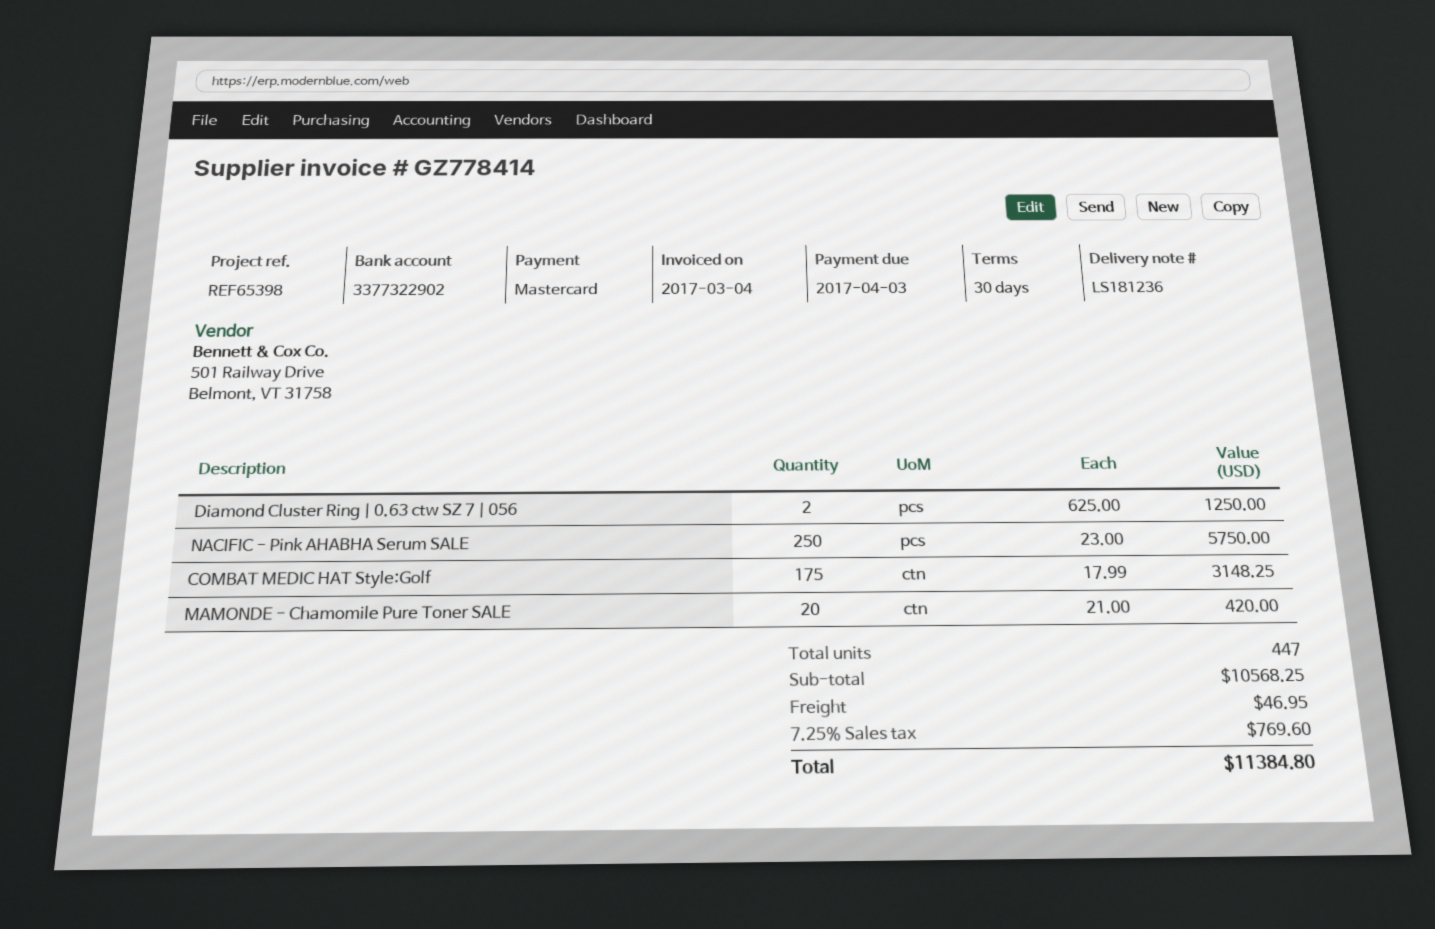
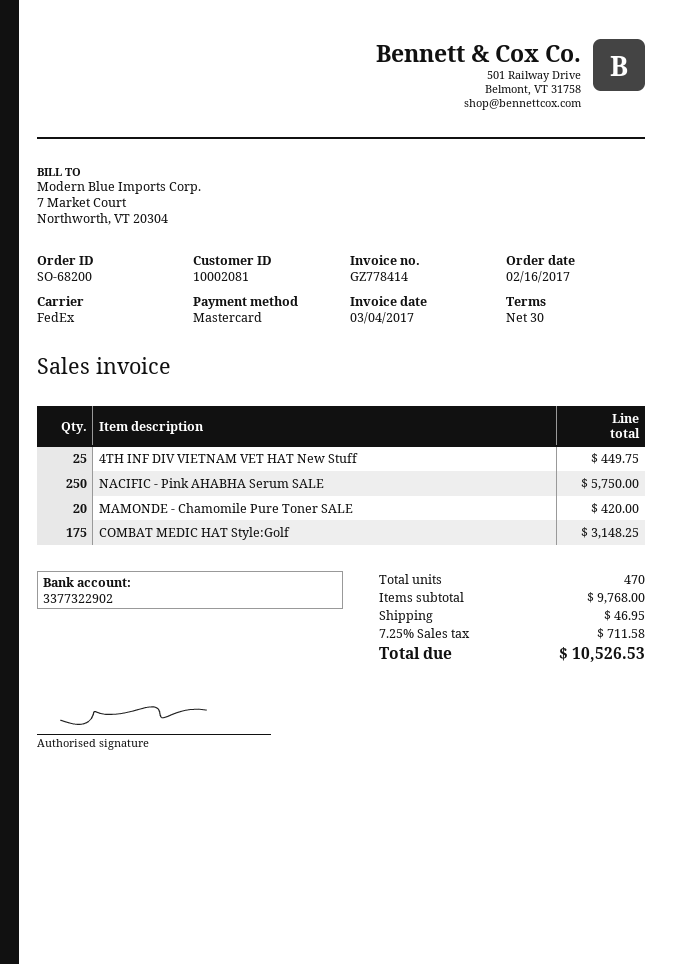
Diamond Cluster Ring | 0.63 ctw SZ 7 | 056: 2 for 1250.00 -> none
4TH INF DIV VIETNAM VET HAT New Stuff: none -> 25 for 449.75
total quantity: 447 -> 470
subtotal: 10568.25 -> 9768.00
tax: 7.25% = 769.60 -> 7.25% = 711.58
total: 11384.80 -> 10526.53

